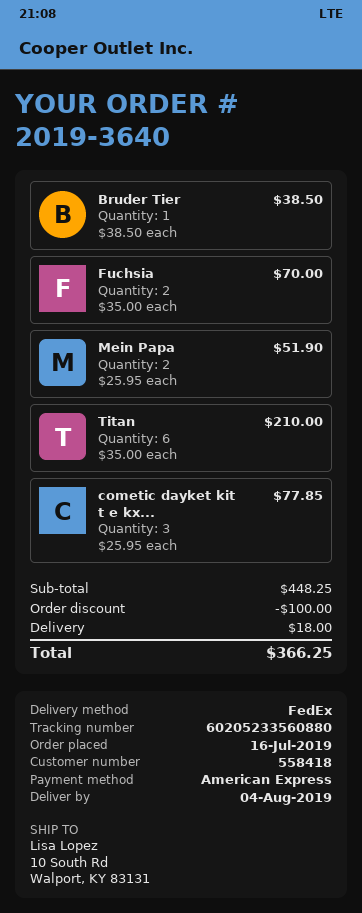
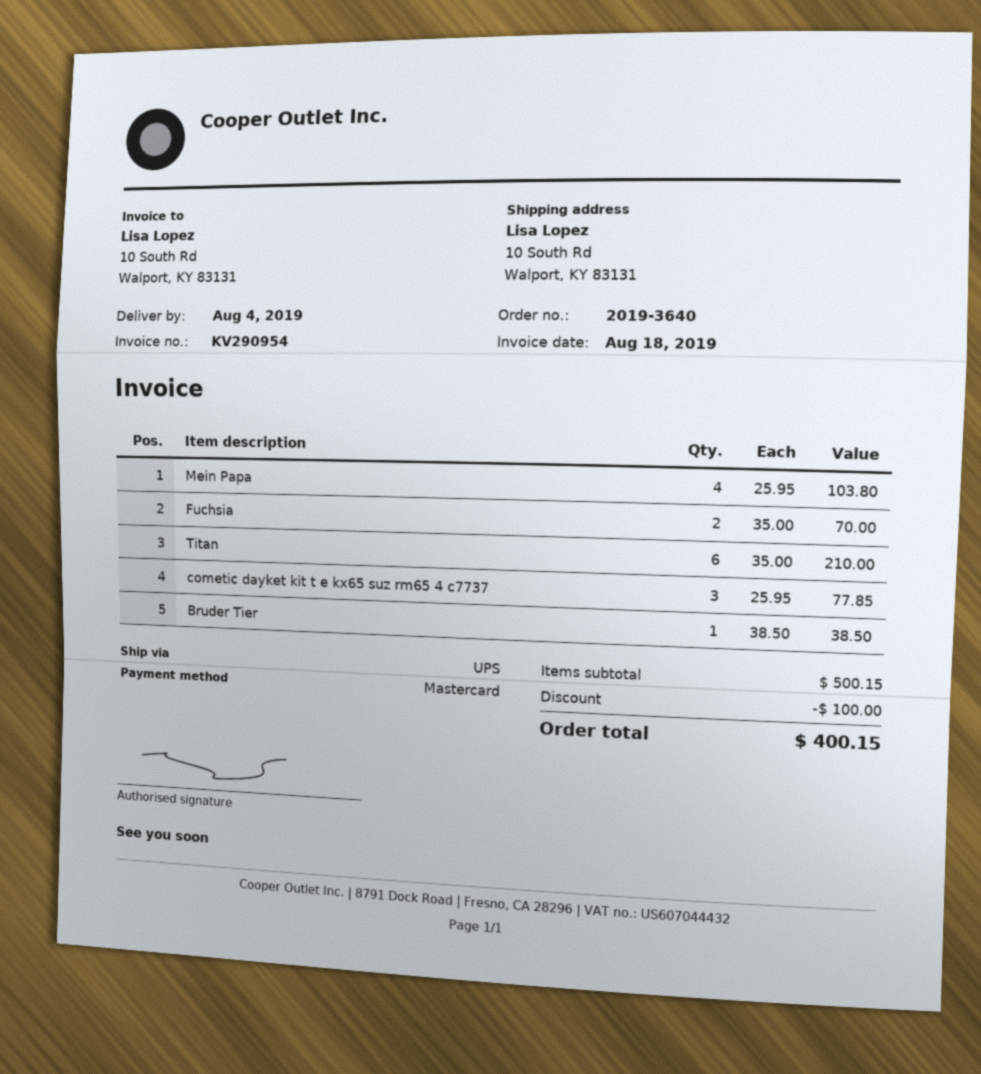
payment method: American Express -> Mastercard
shipping method: FedEx -> UPS
Mein Papa: 2 x 25.95 = 51.90 -> 4 x 25.95 = 103.80
subtotal: 448.25 -> 500.15
shipping: 18.00 -> none
total: 366.25 -> 400.15

